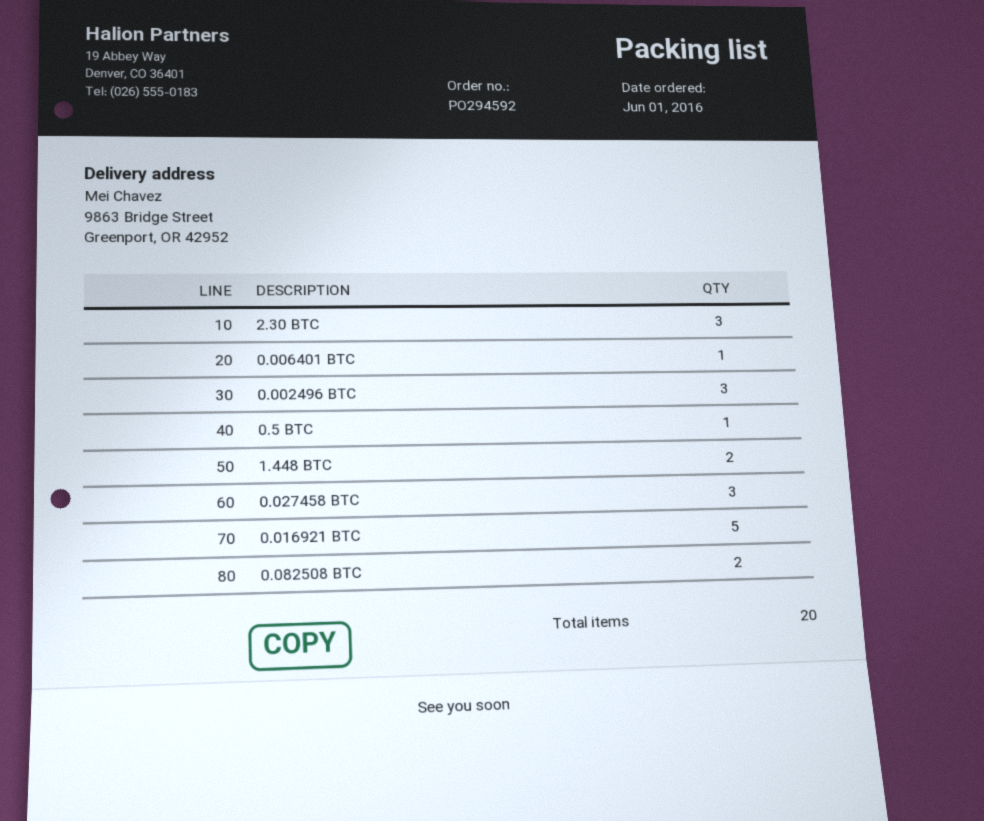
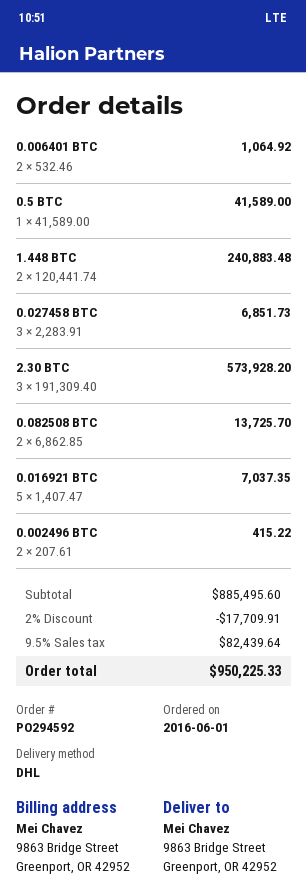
0.006401 BTC: 1 -> 2
0.002496 BTC: 3 -> 2

